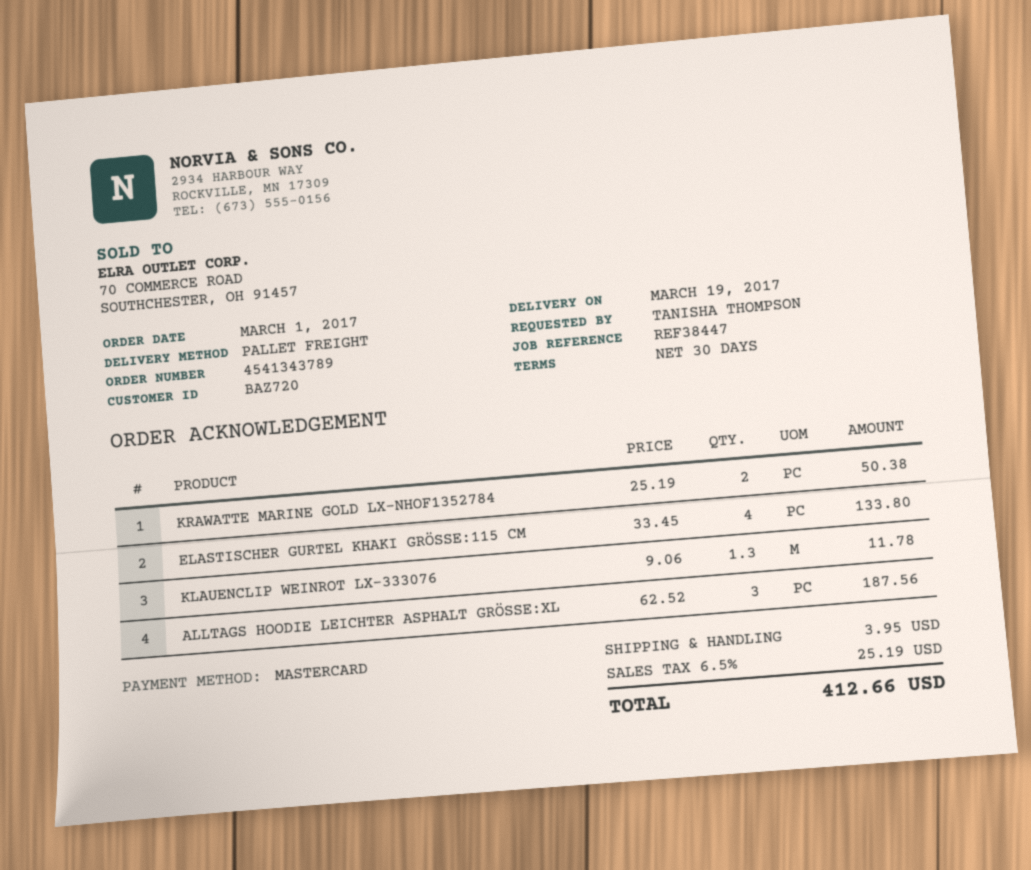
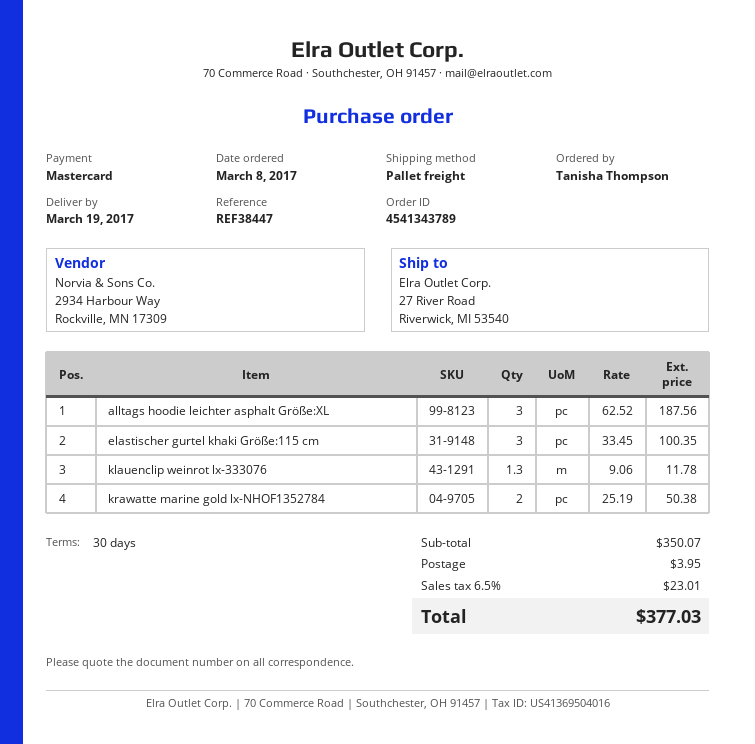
order date: 2017-03-01 -> 2017-03-08
ELASTISCHER GURTEL KHAKI GRÖSSE:115 CM: 4 x 33.45 = 133.80 -> 3 x 33.45 = 100.35
tax: 6.5% = 25.19 -> 6.5% = 23.01
total: 412.66 -> 377.03

